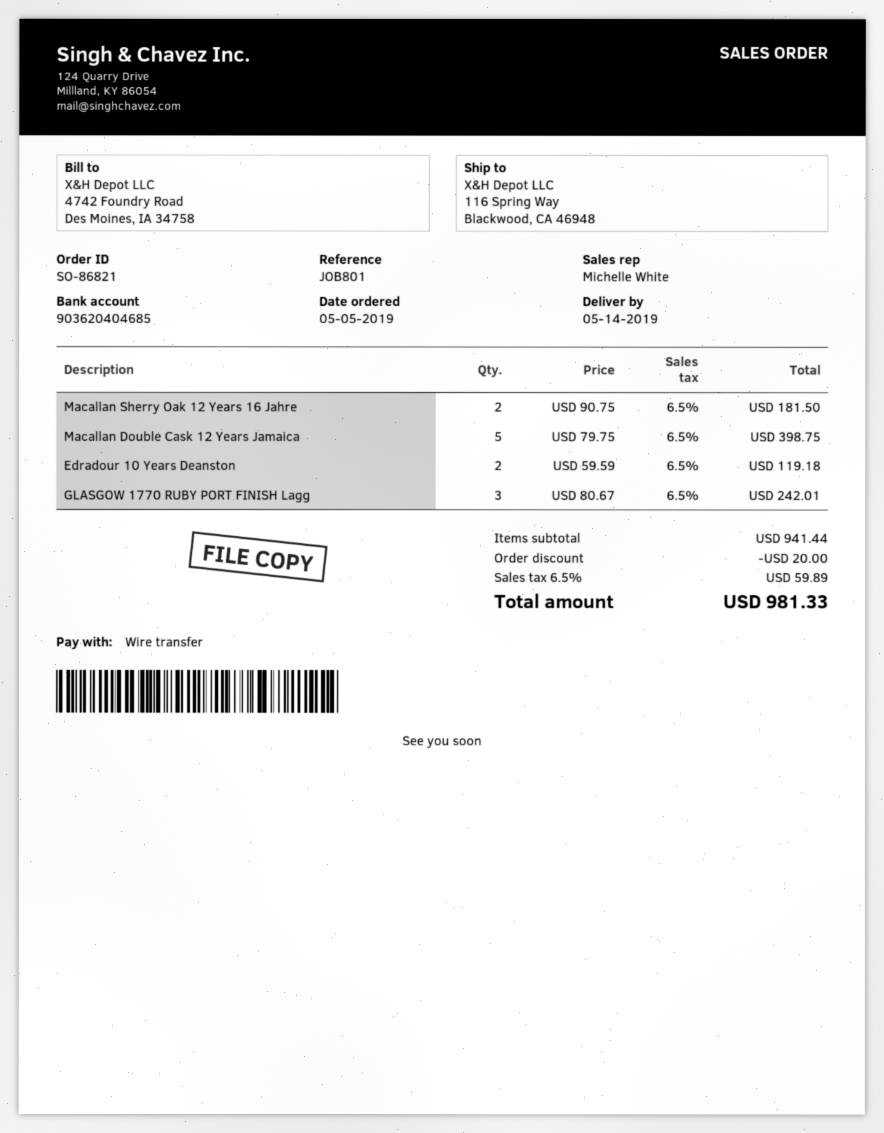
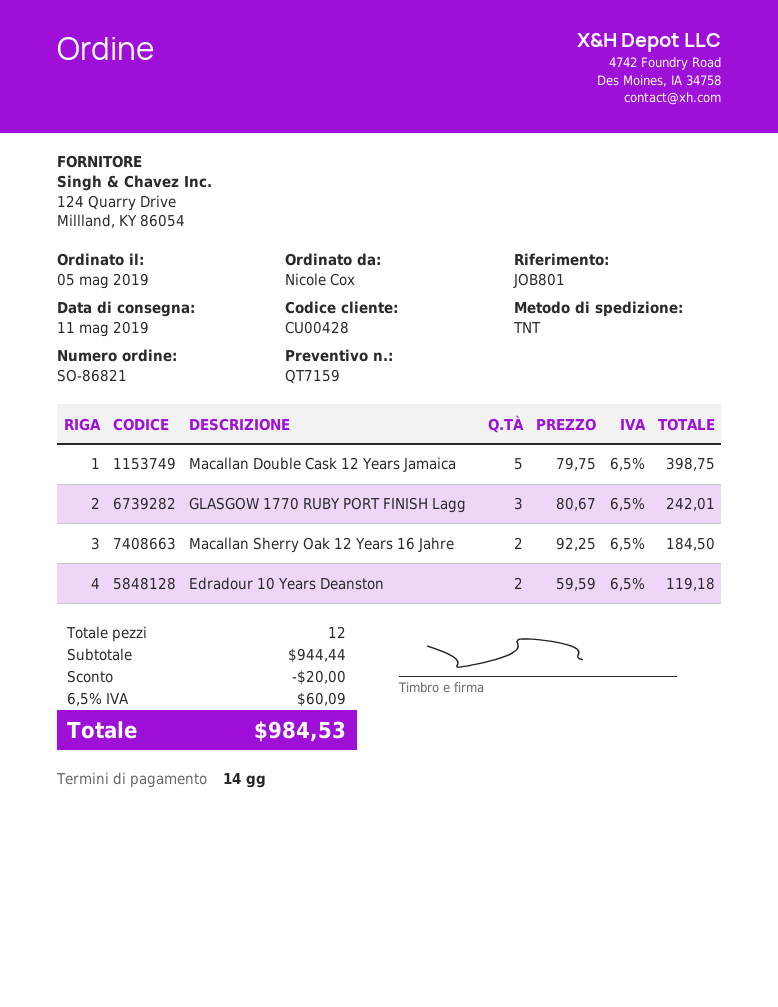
delivery date: 2019-05-14 -> 2019-05-11
Macallan Sherry Oak 12 Years 16 Jahre: 2 x 90.75 = 181.50 -> 2 x 92.25 = 184.50
subtotal: 941.44 -> 944.44
tax: 6.5% = 59.89 -> 6.5% = 60.09
total: 981.33 -> 984.53

